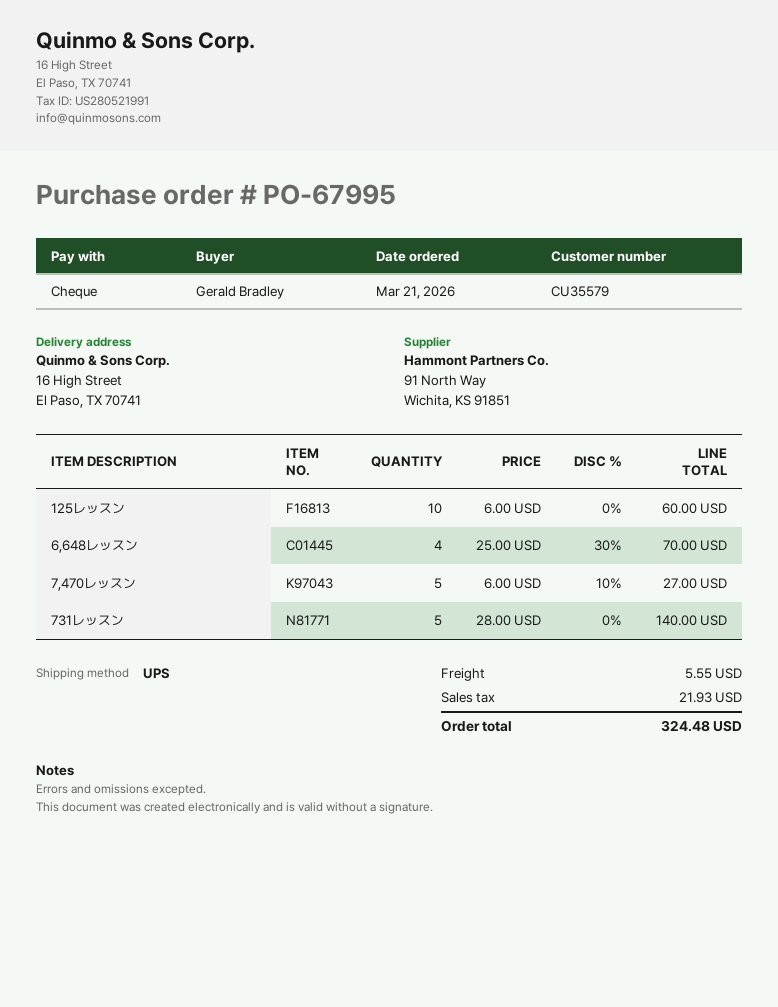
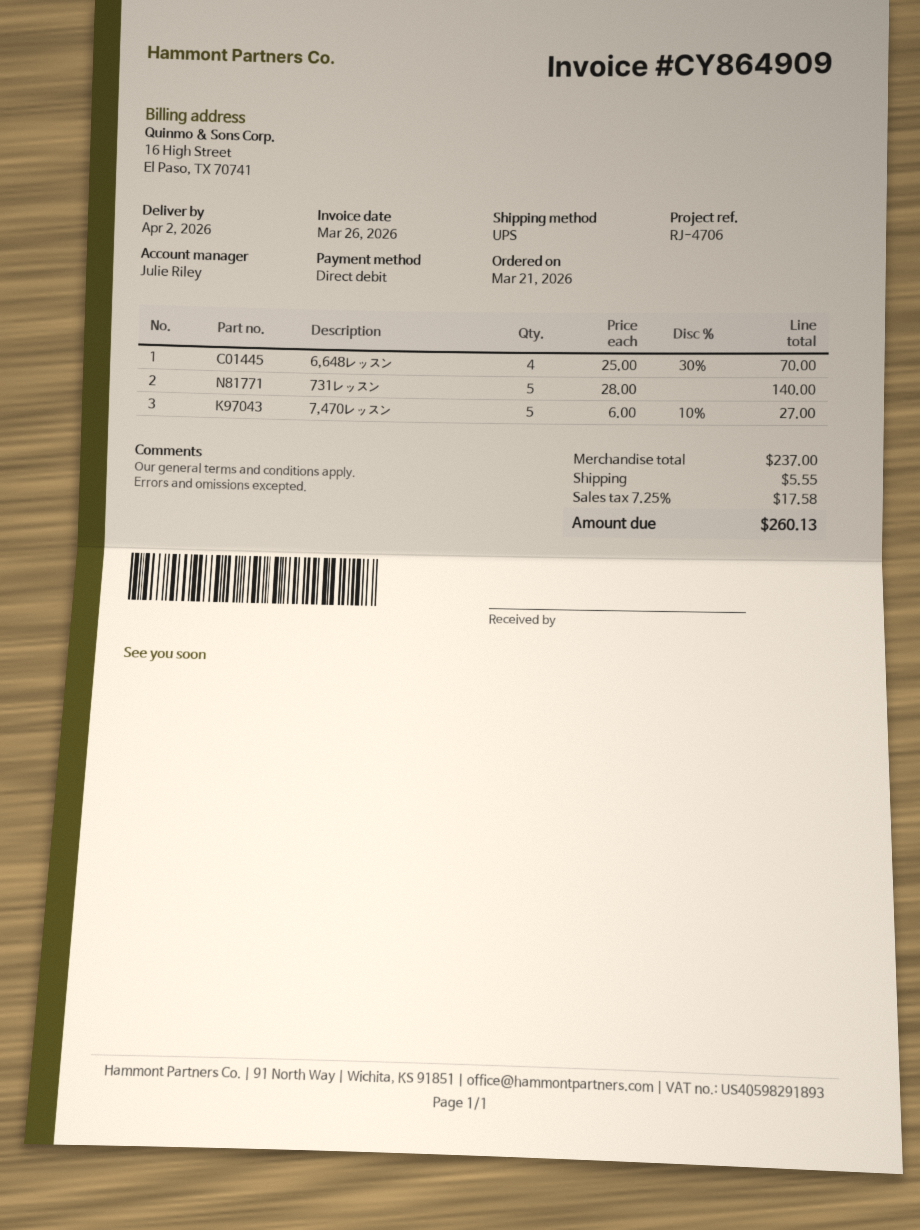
payment method: cheque -> direct debit
125レッスン: 10 x 6.00 = 60.00 -> none
tax: 21.93 -> 17.58
total: 324.48 -> 260.13

